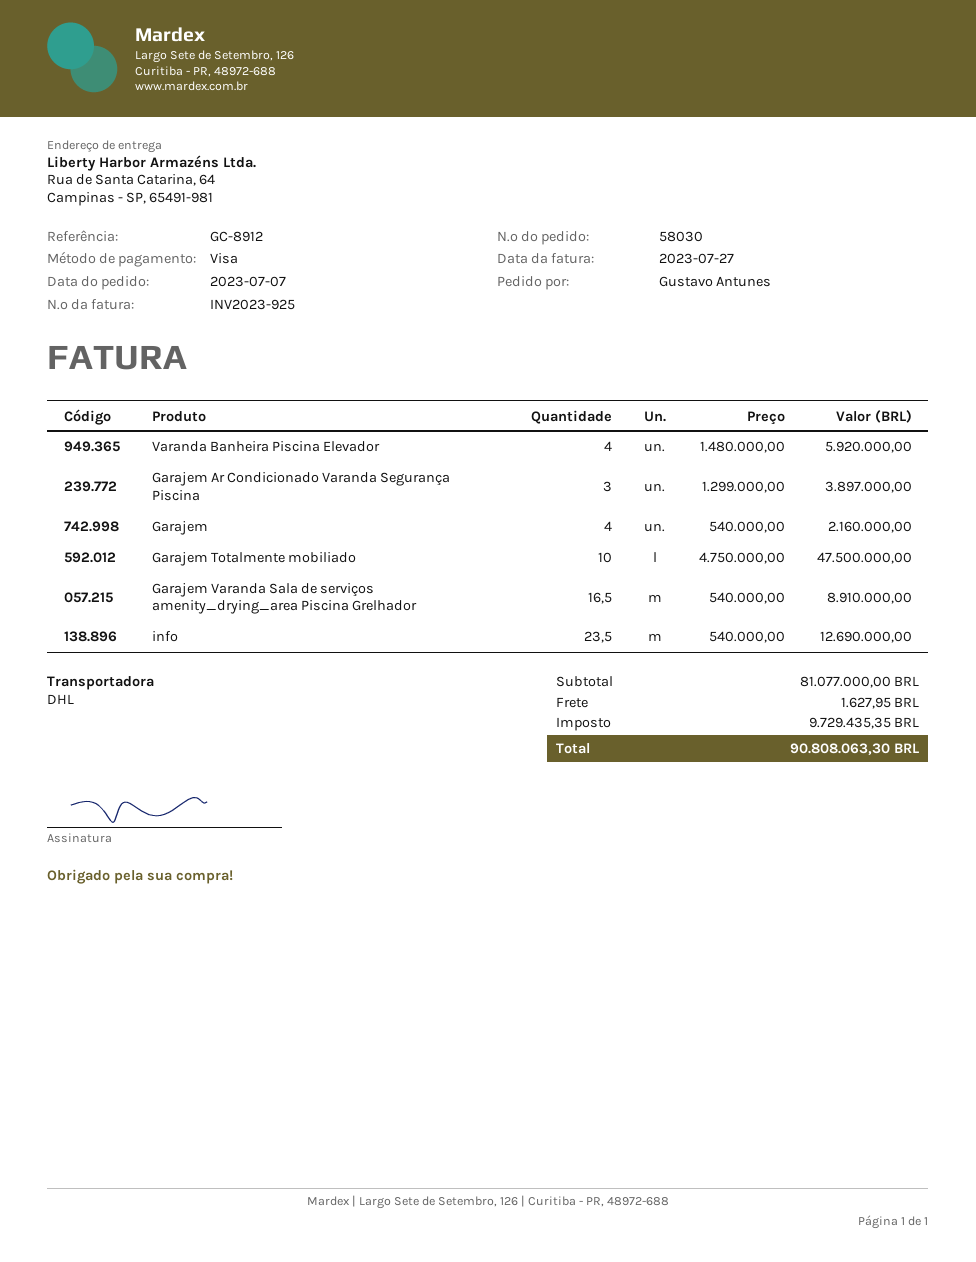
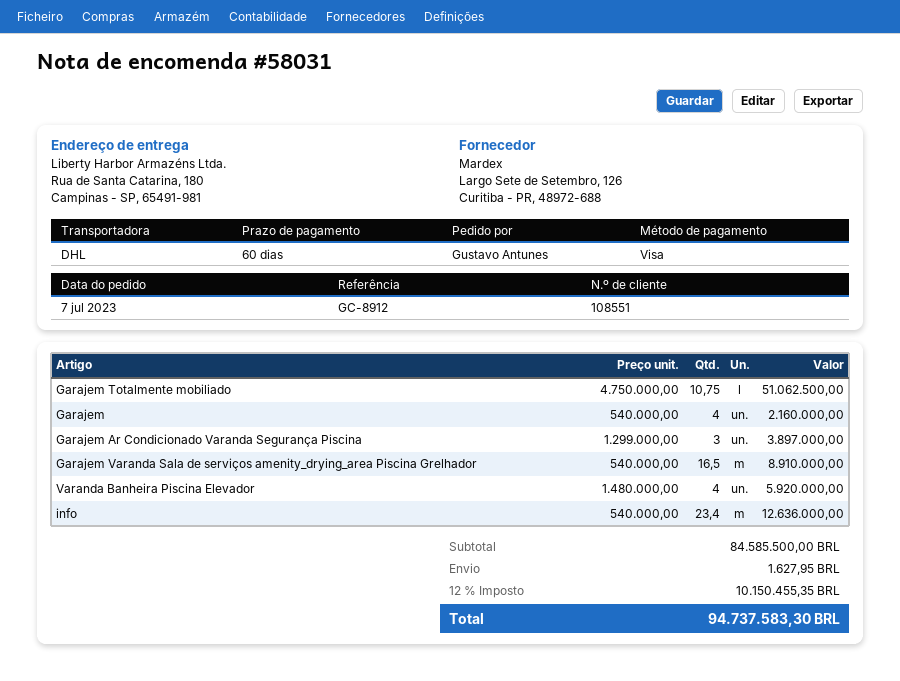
order number: 58030 -> 58031
ship to: Rua de Santa Catarina, 64, Campinas - SP, 65491-981 -> Rua de Santa Catarina, 180, Campinas - SP, 65491-981
Garajem Totalmente mobiliado: 10 x 4750000.00 = 47500000.00 -> 10.75 x 4750000.00 = 51062500.00
info: 23.5 x 540000.00 = 12690000.00 -> 23.4 x 540000.00 = 12636000.00
subtotal: 81077000.00 -> 84585500.00
tax: 9729435.35 -> 10150455.35
total: 90808063.30 -> 94737583.30

